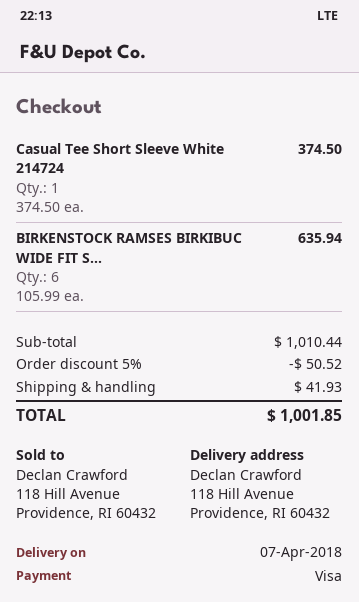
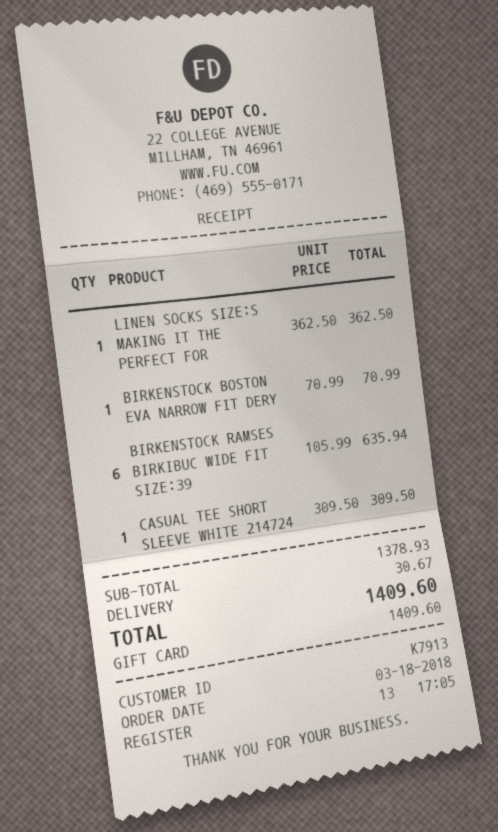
payment method: Visa -> gift card
Casual Tee Short Sleeve White 214724: 1 x 374.50 = 374.50 -> 1 x 309.50 = 309.50
LINEN SOCKS SIZE:S MAKING IT THE PERFECT FOR: none -> 1 x 362.50 = 362.50
BIRKENSTOCK BOSTON EVA NARROW FIT DERY: none -> 1 x 70.99 = 70.99
subtotal: 1010.44 -> 1378.93
discount: 5% = 50.52 -> none
shipping: 41.93 -> 30.67
total: 1001.85 -> 1409.60

